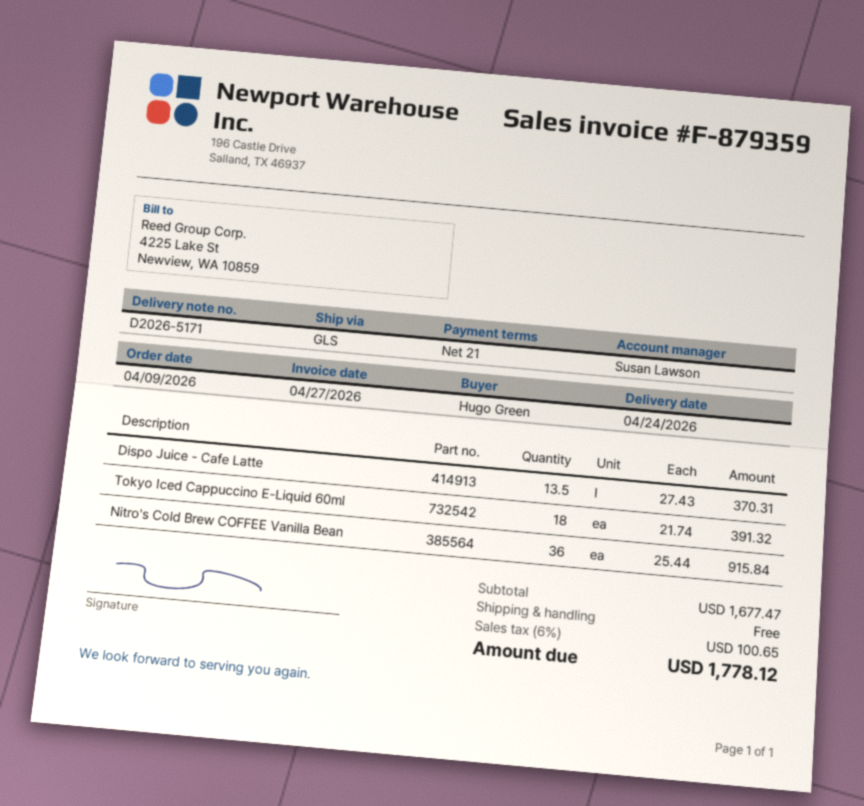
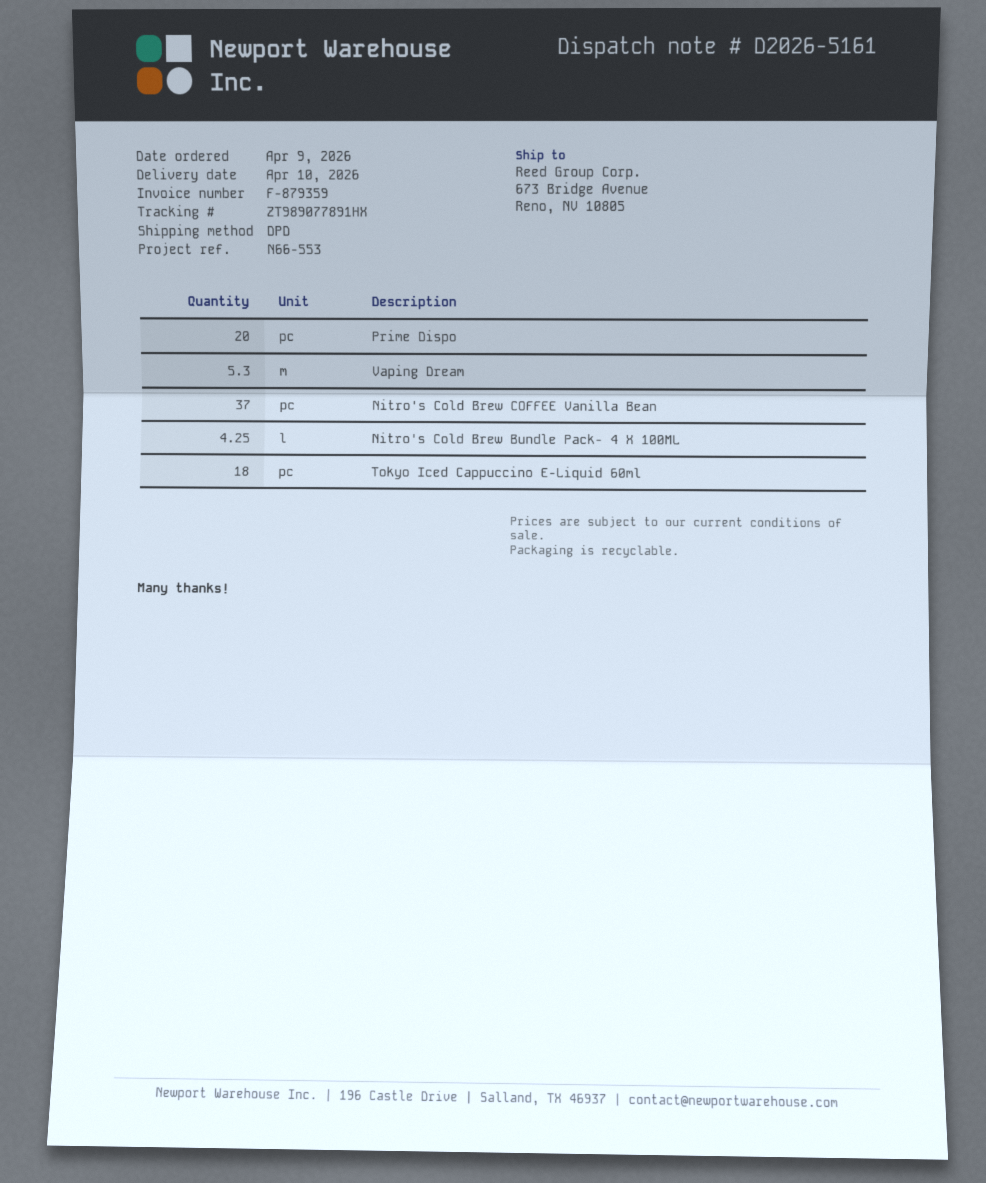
delivery note number: D2026-5171 -> D2026-5161
delivery date: 2026-04-24 -> 2026-04-10
shipping method: GLS -> DPD
Dispo Juice - Cafe Latte: 13.5 -> none
Nitro's Cold Brew COFFEE Vanilla Bean: 36 -> 37
Prime Dispo: none -> 20
Vaping Dream: none -> 5.3
Nitro's Cold Brew Bundle Pack- 4 X 100ML: none -> 4.25

